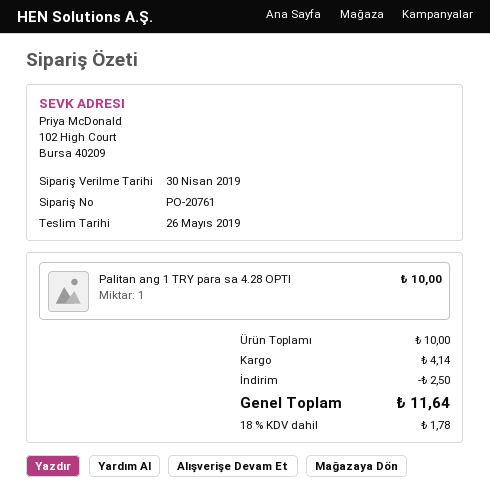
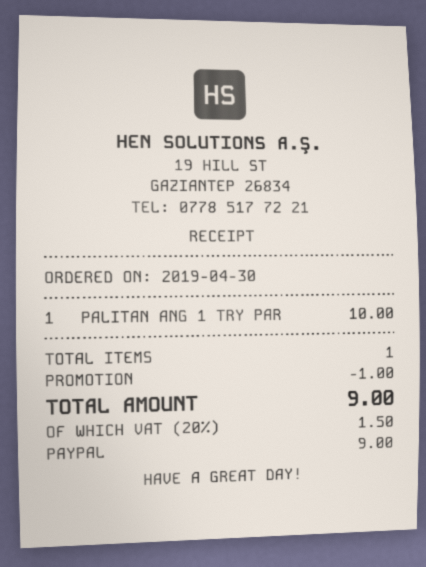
discount: 2.50 -> 1.00
shipping: 4.14 -> none
tax: 18% = 1.78 -> 20% = 1.50
total: 11.64 -> 9.00

